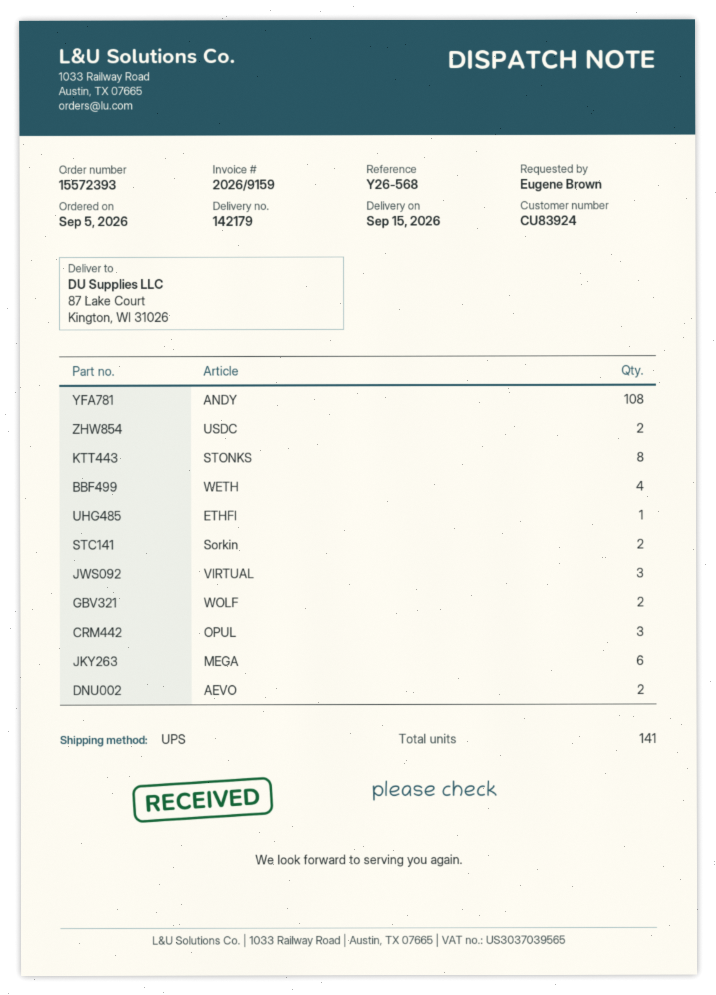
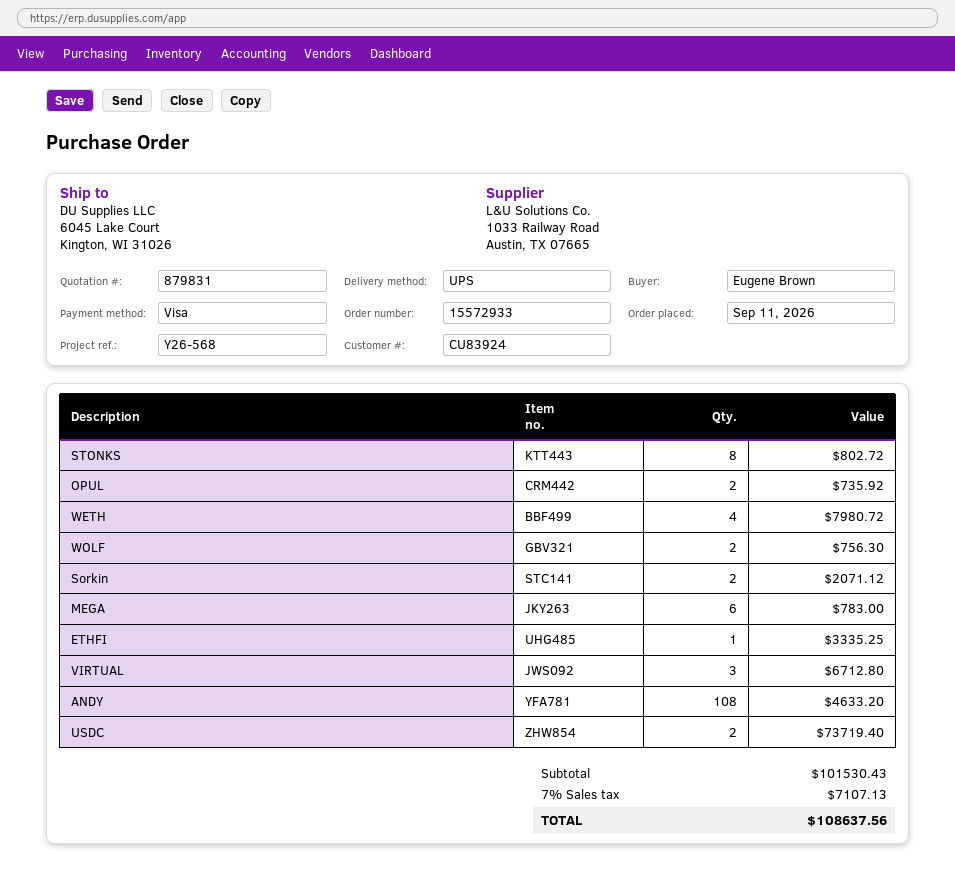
order number: 15572393 -> 15572933
order date: 2026-09-05 -> 2026-09-11
ship to: 87 Lake Court, Kington, WI 31026 -> 6045 Lake Court, Kington, WI 31026
OPUL: 3 -> 2
AEVO: 2 -> none

